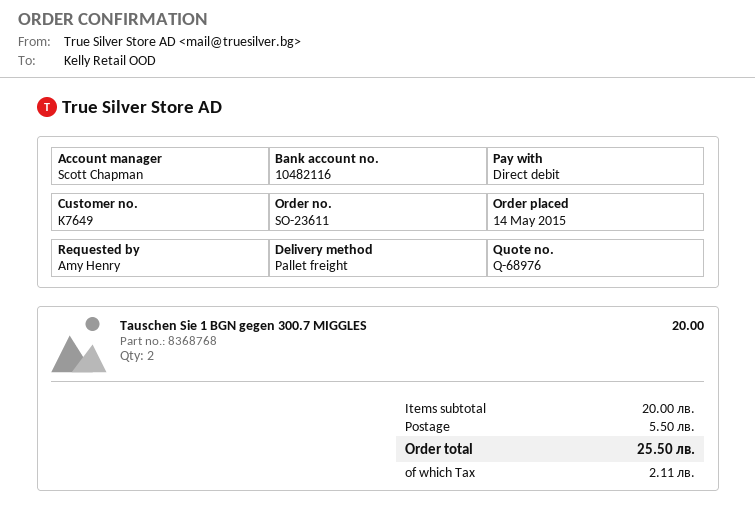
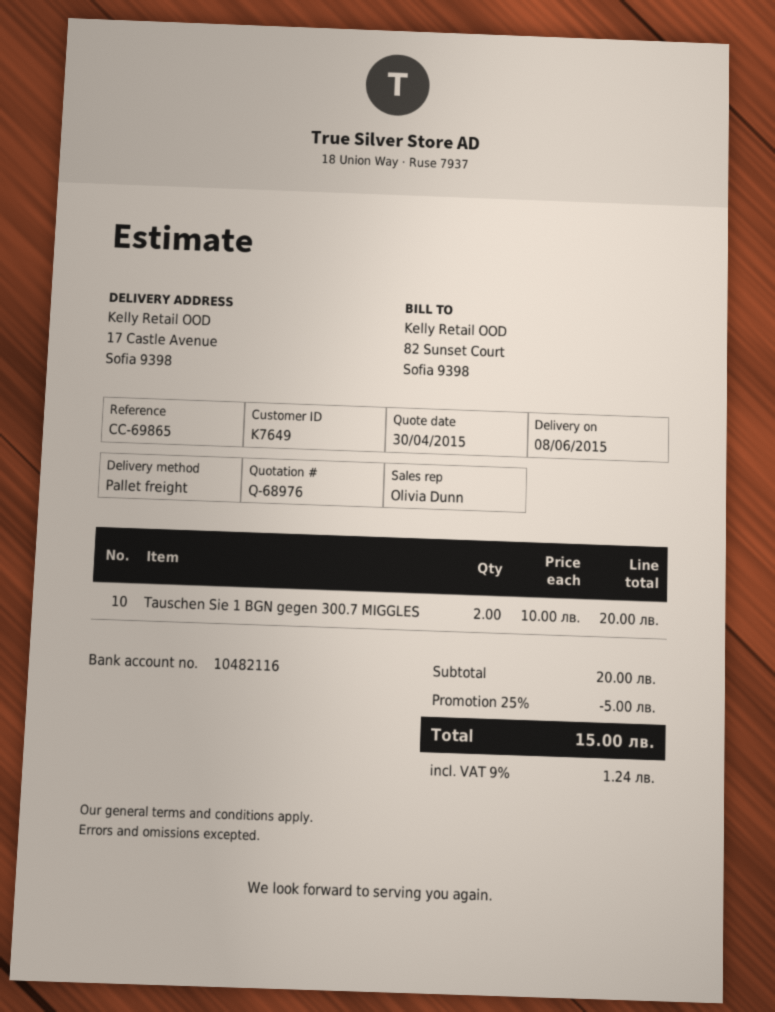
sales rep: Scott Chapman -> Olivia Dunn
discount: none -> 25% = 5.00
shipping: 5.50 -> none
tax: 2.11 -> 1.24
total: 25.50 -> 15.00

